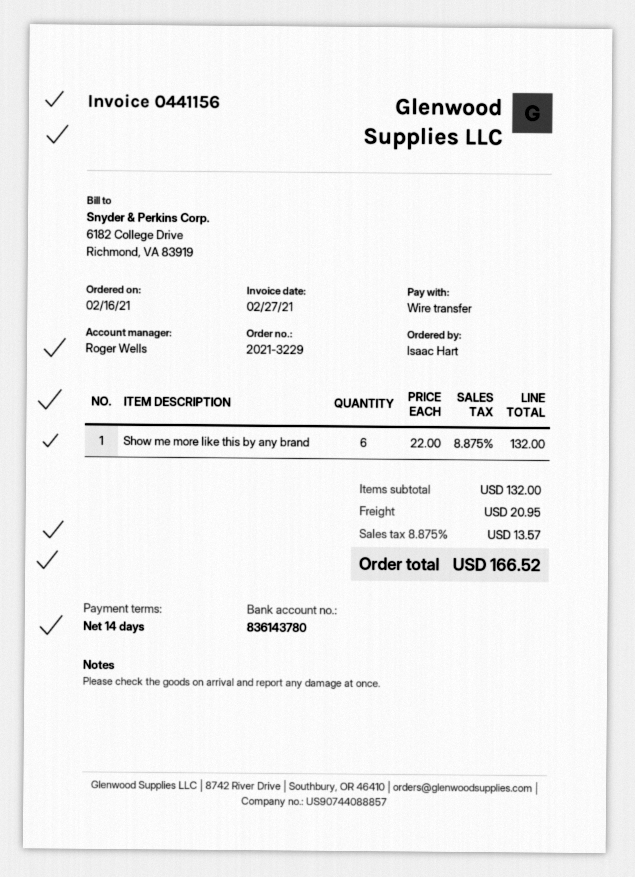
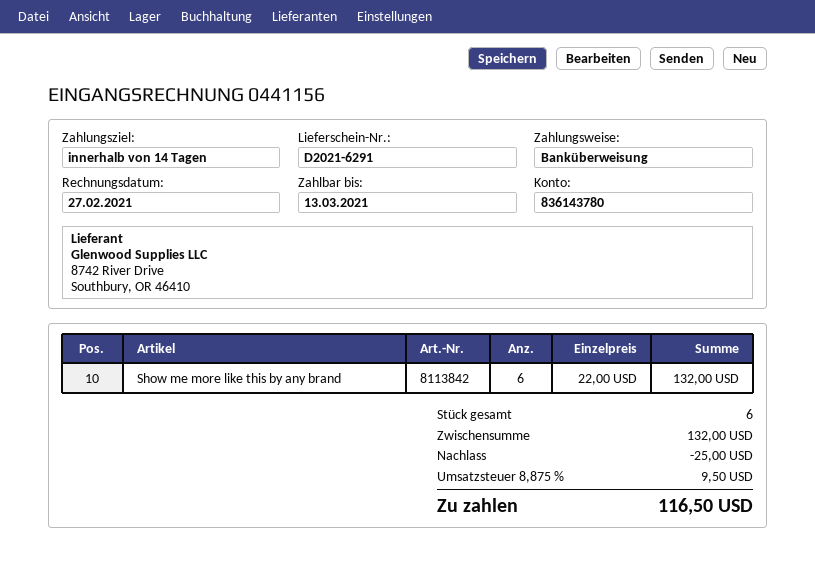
discount: none -> 25.00
shipping: 20.95 -> none
tax: 8.875% = 13.57 -> 8.875% = 9.50
total: 166.52 -> 116.50

